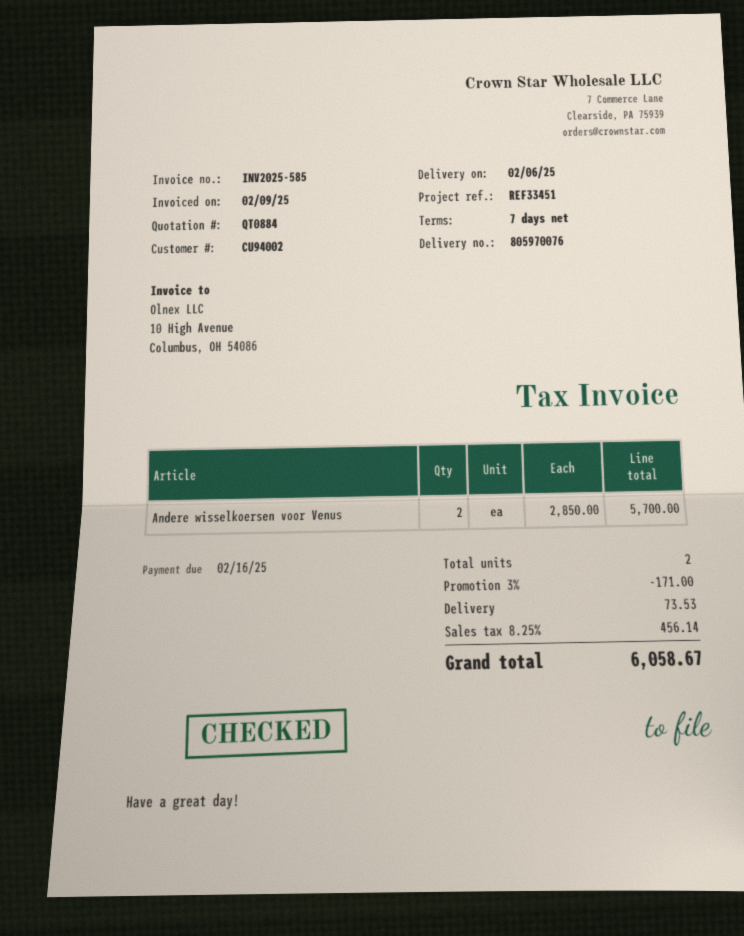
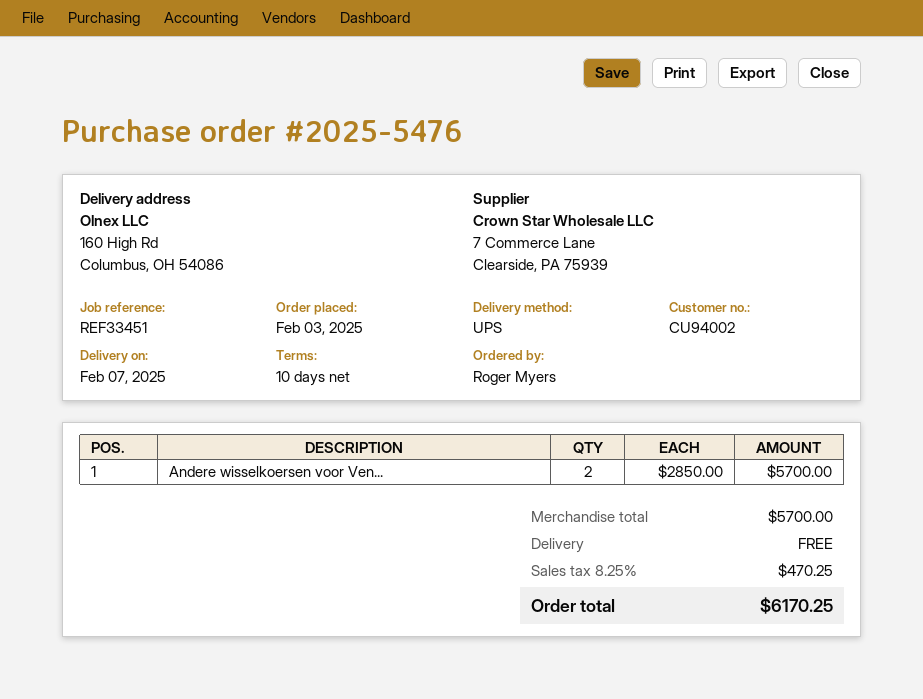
delivery date: 2025-02-06 -> 2025-02-07
payment terms: 7 days -> 10 days
discount: 3% = 171.00 -> none
shipping: 73.53 -> 0.00
tax: 8.25% = 456.14 -> 8.25% = 470.25
total: 6058.67 -> 6170.25

